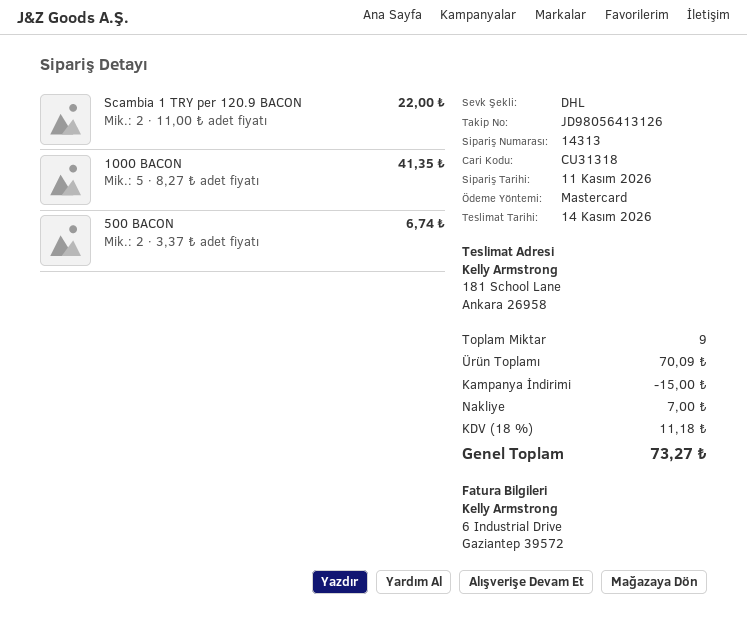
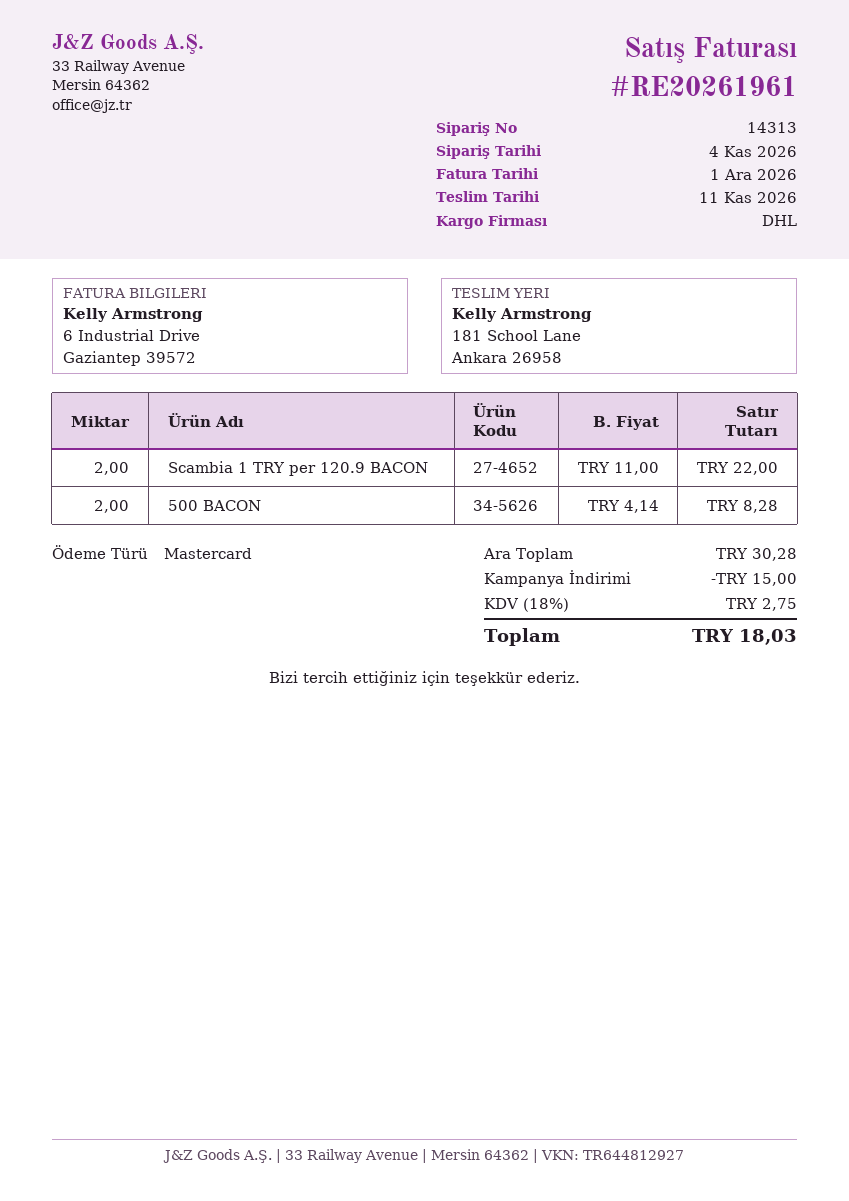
order date: 2026-11-11 -> 2026-11-04
delivery date: 2026-11-14 -> 2026-11-11
1000 BACON: 5 x 8.27 = 41.35 -> none
500 BACON: 2 x 3.37 = 6.74 -> 2 x 4.14 = 8.28
subtotal: 70.09 -> 30.28
shipping: 7.00 -> none
tax: 18% = 11.18 -> 18% = 2.75
total: 73.27 -> 18.03

